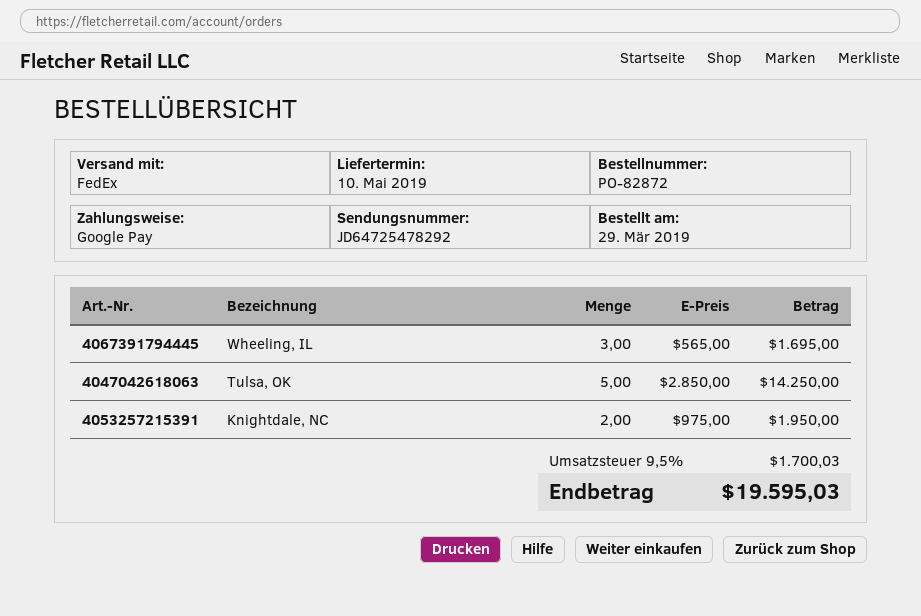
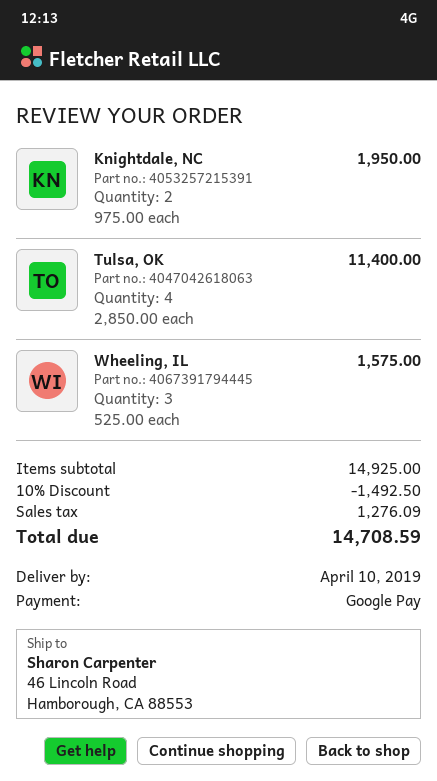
delivery date: 2019-05-10 -> 2019-04-10
Wheeling, IL: 3 x 565.00 = 1695.00 -> 3 x 525.00 = 1575.00
Tulsa, OK: 5 x 2850.00 = 14250.00 -> 4 x 2850.00 = 11400.00
discount: none -> 10% = 1492.50
tax: 1700.03 -> 1276.09
total: 19595.03 -> 14708.59

